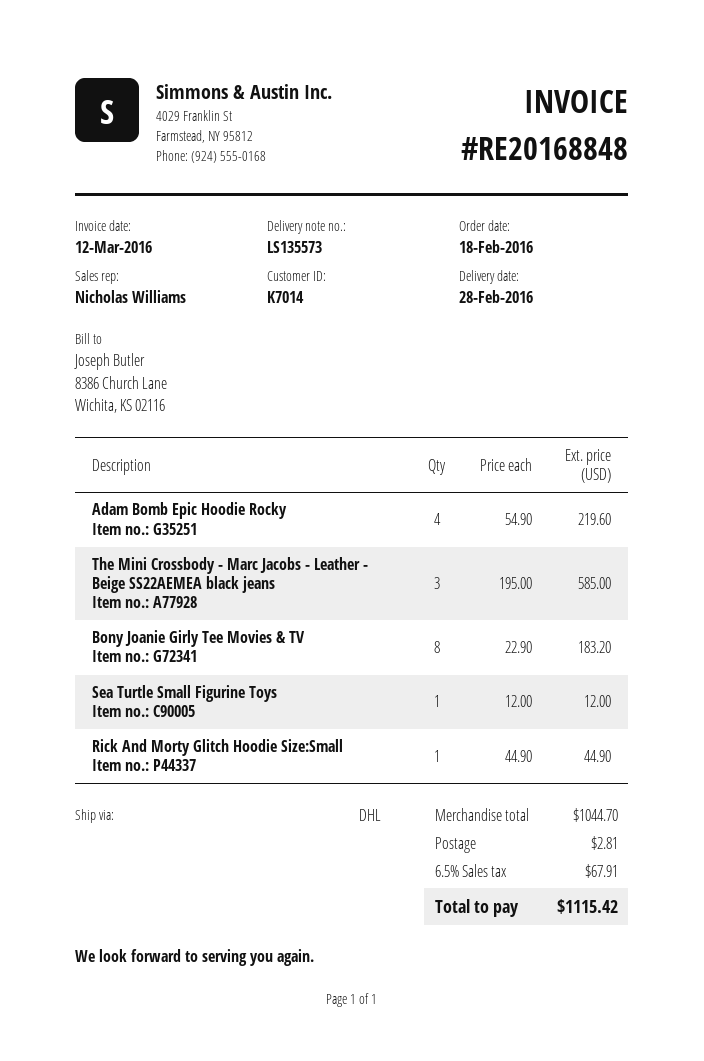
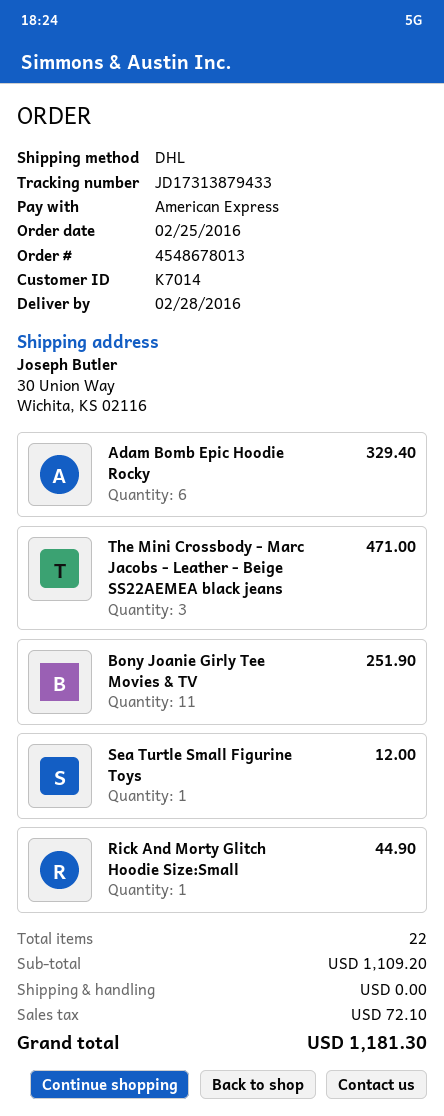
order date: 2016-02-18 -> 2016-02-25
Adam Bomb Epic Hoodie Rocky: 4 for 219.60 -> 6 for 329.40
The Mini Crossbody - Marc Jacobs - Leather - Beige SS22AEMEA black jeans: 3 for 585.00 -> 3 for 471.00
Bony Joanie Girly Tee Movies & TV: 8 for 183.20 -> 11 for 251.90
subtotal: 1044.70 -> 1109.20
shipping: 2.81 -> 0.00
tax: 67.91 -> 72.10
total: 1115.42 -> 1181.30

